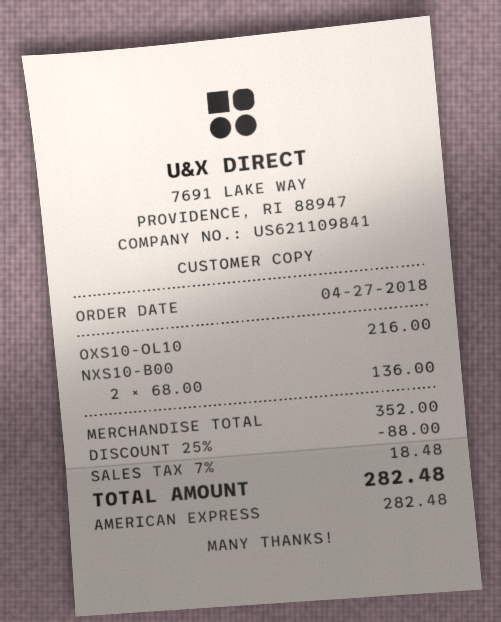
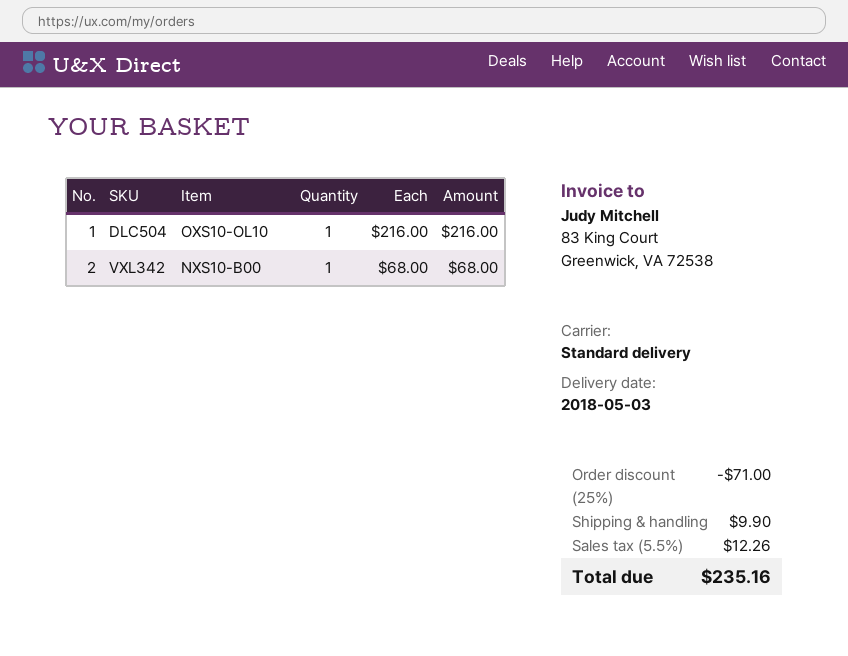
NXS10-B00: 2 x 68.00 = 136.00 -> 1 x 68.00 = 68.00
discount: 25% = 88.00 -> 25% = 71.00
shipping: none -> 9.90
tax: 7% = 18.48 -> 5.5% = 12.26
total: 282.48 -> 235.16

